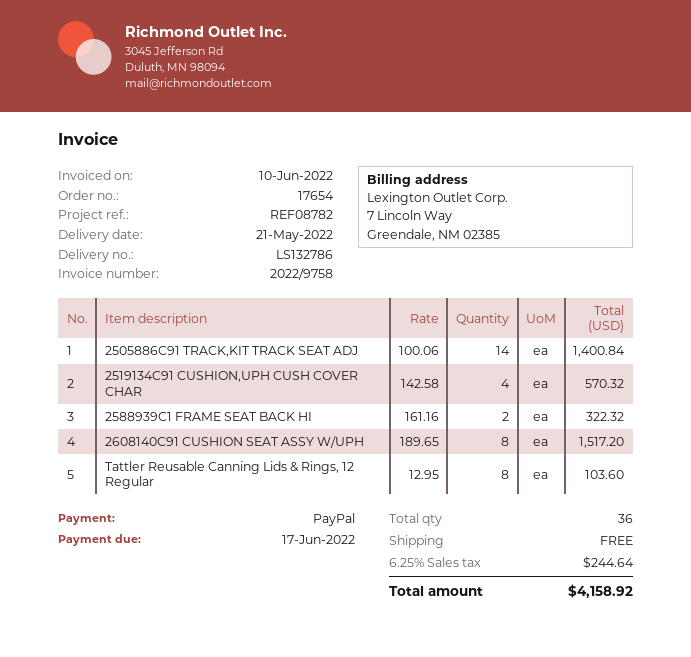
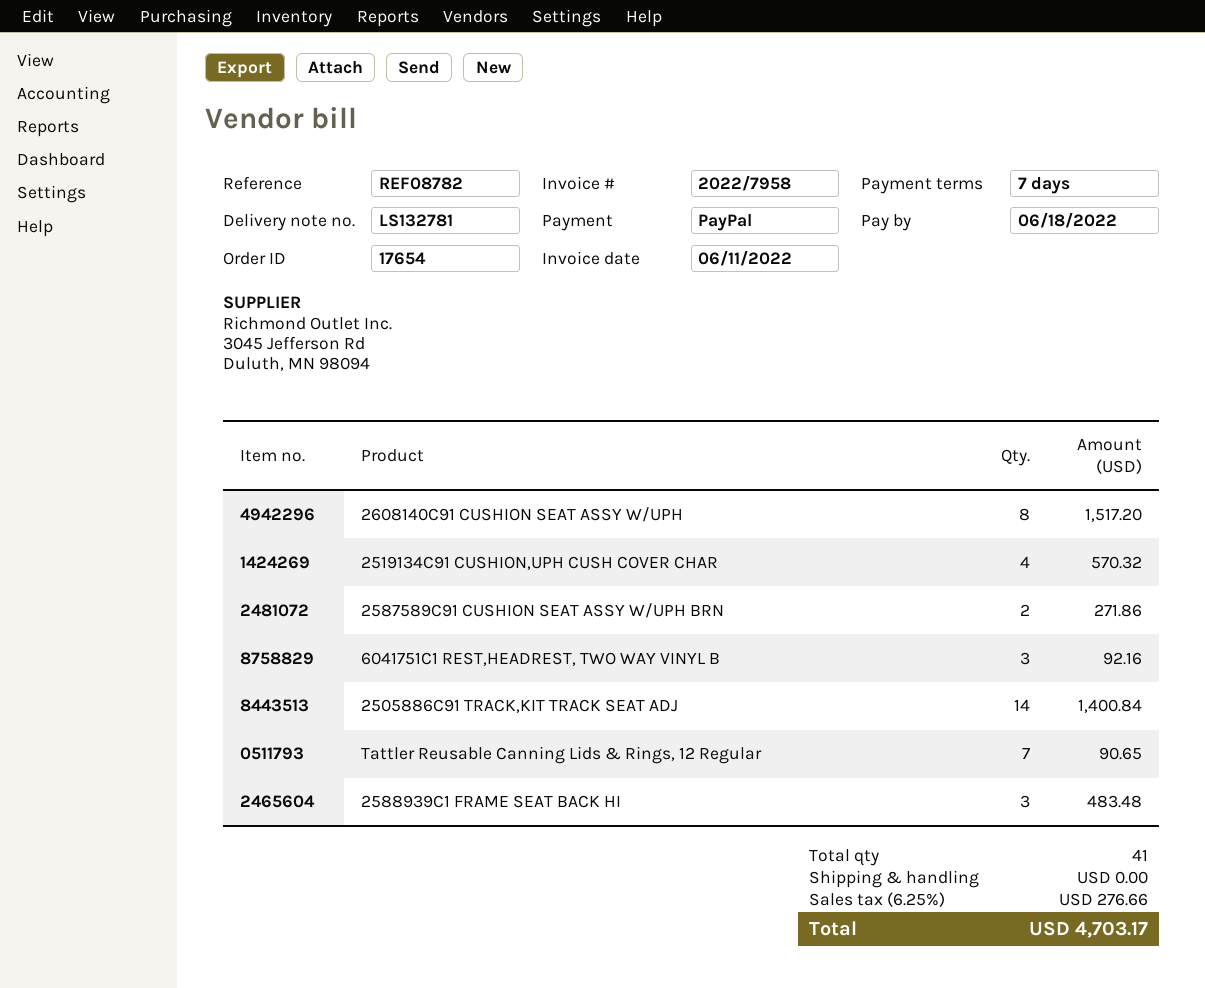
delivery note number: LS132786 -> LS132781
invoice number: 2022/9758 -> 2022/7958
invoice date: 2022-06-10 -> 2022-06-11
due date: 2022-06-17 -> 2022-06-18
2588939C1 FRAME SEAT BACK HI: 2 for 322.32 -> 3 for 483.48
Tattler Reusable Canning Lids & Rings, 12 Regular: 8 for 103.60 -> 7 for 90.65
2587589C91 CUSHION SEAT ASSY W/UPH BRN: none -> 2 for 271.86
6041751C1 REST,HEADREST, TWO WAY VINYL B: none -> 3 for 92.16
total quantity: 36 -> 41
tax: 6.25% = 244.64 -> 6.25% = 276.66
total: 4158.92 -> 4703.17

